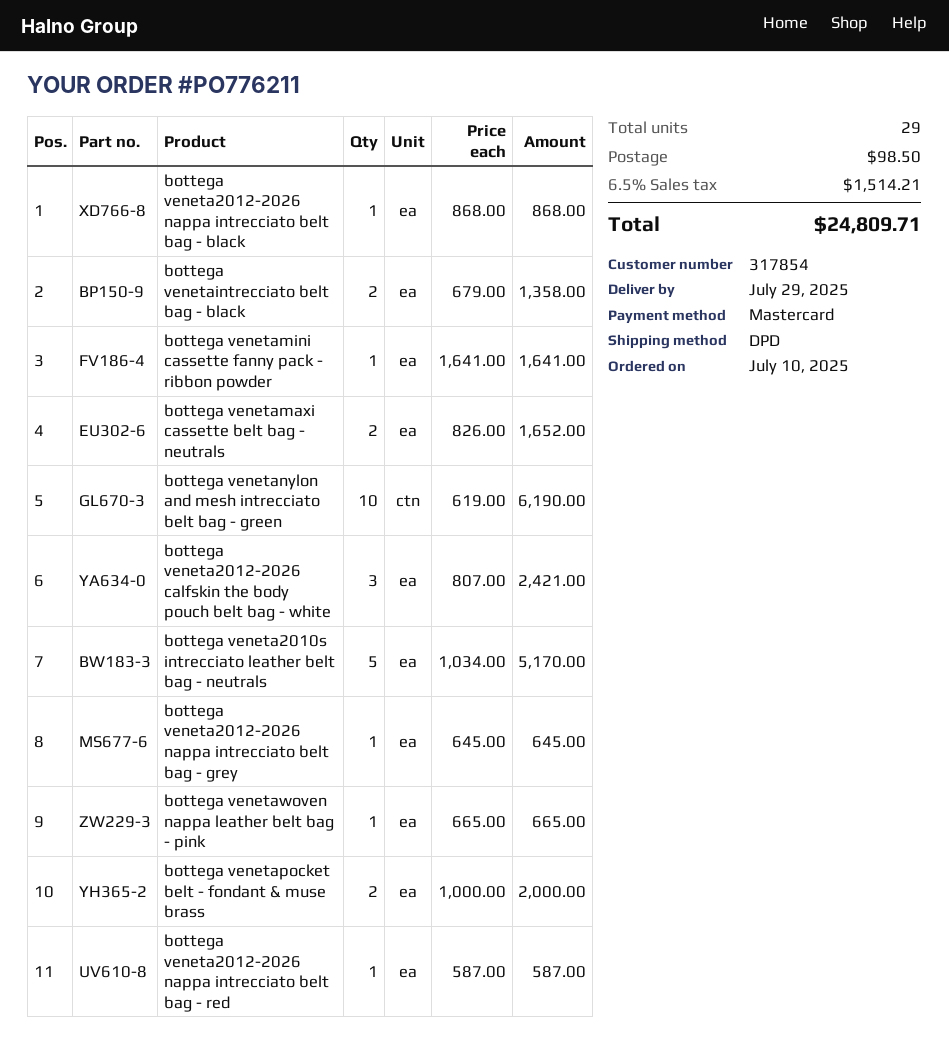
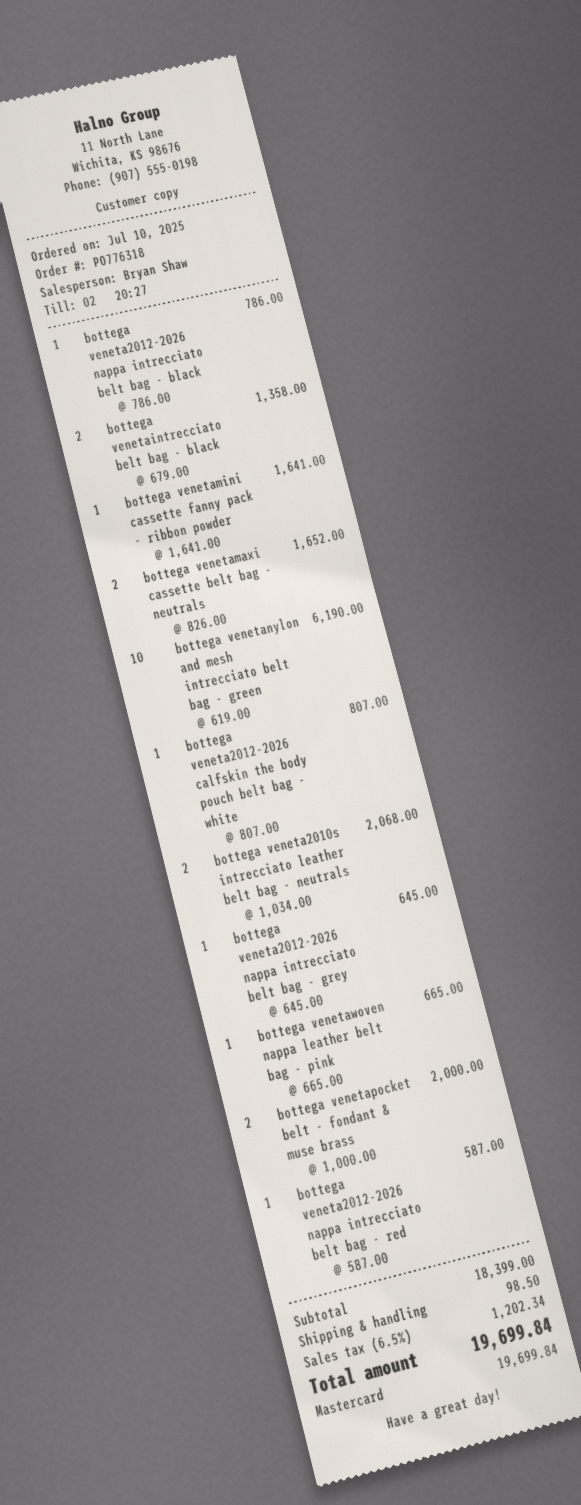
order number: PO776211 -> PO776318
bottega veneta2012-2026 nappa intrecciato belt bag - black: 1 x 868.00 = 868.00 -> 1 x 786.00 = 786.00
bottega veneta2012-2026 calfskin the body pouch belt bag - white: 3 x 807.00 = 2421.00 -> 1 x 807.00 = 807.00
bottega veneta2010s intrecciato leather belt bag - neutrals: 5 x 1034.00 = 5170.00 -> 2 x 1034.00 = 2068.00
tax: 6.5% = 1514.21 -> 6.5% = 1202.34
total: 24809.71 -> 19699.84

